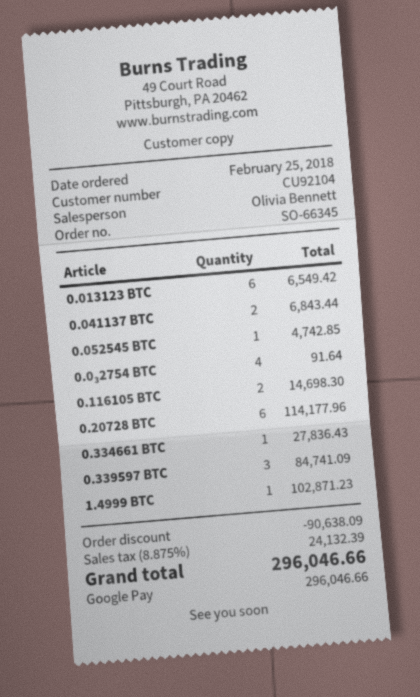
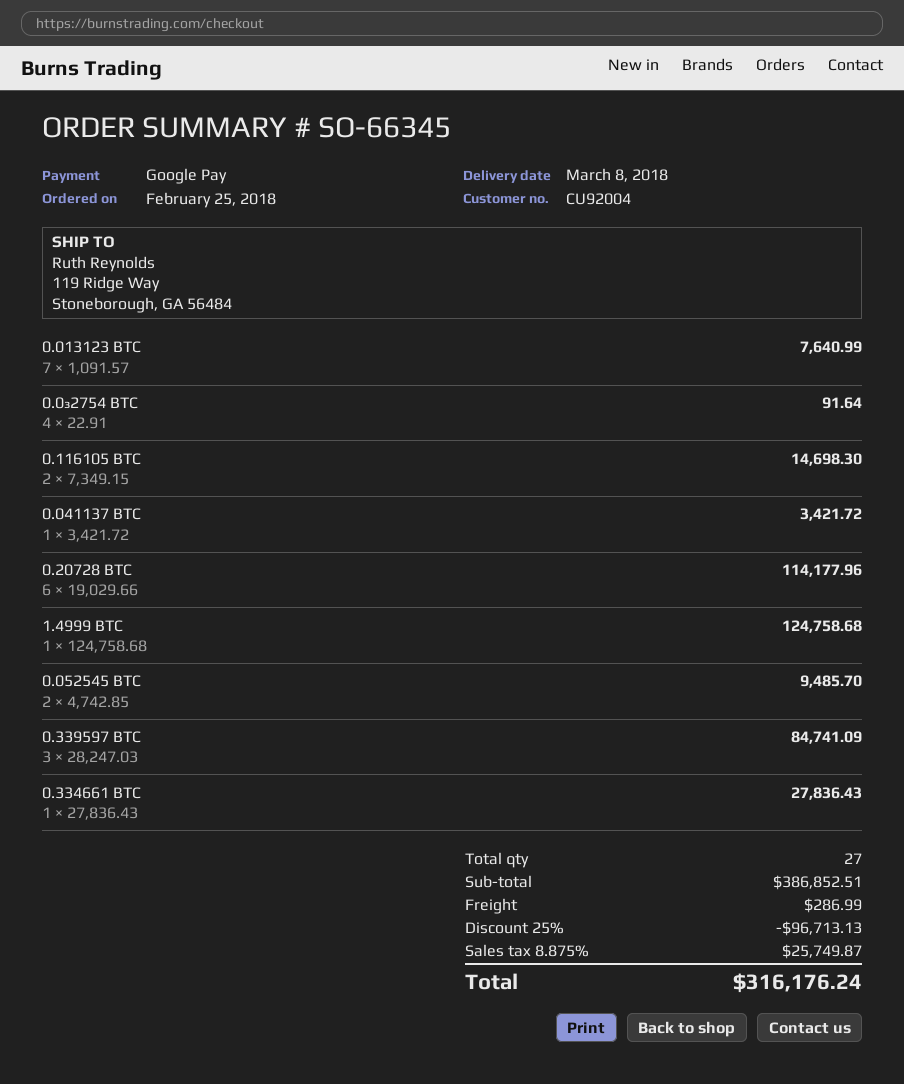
customer number: CU92104 -> CU92004
0.013123 BTC: 6 for 6549.42 -> 7 for 7640.99
0.041137 BTC: 2 for 6843.44 -> 1 for 3421.72
0.052545 BTC: 1 for 4742.85 -> 2 for 9485.70
1.4999 BTC: 1 for 102871.23 -> 1 for 124758.68
discount: 90638.09 -> 96713.13
shipping: none -> 286.99
tax: 8.875% = 24132.39 -> 8.875% = 25749.87
total: 296046.66 -> 316176.24

